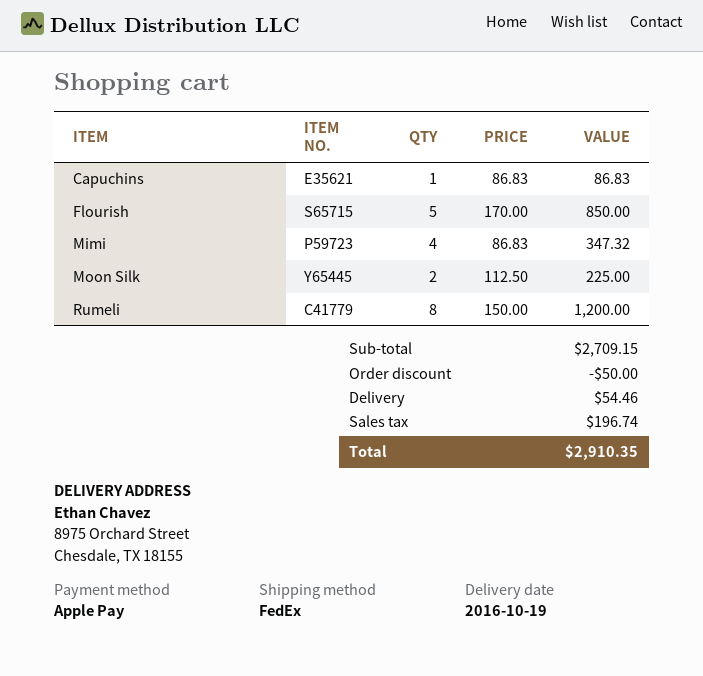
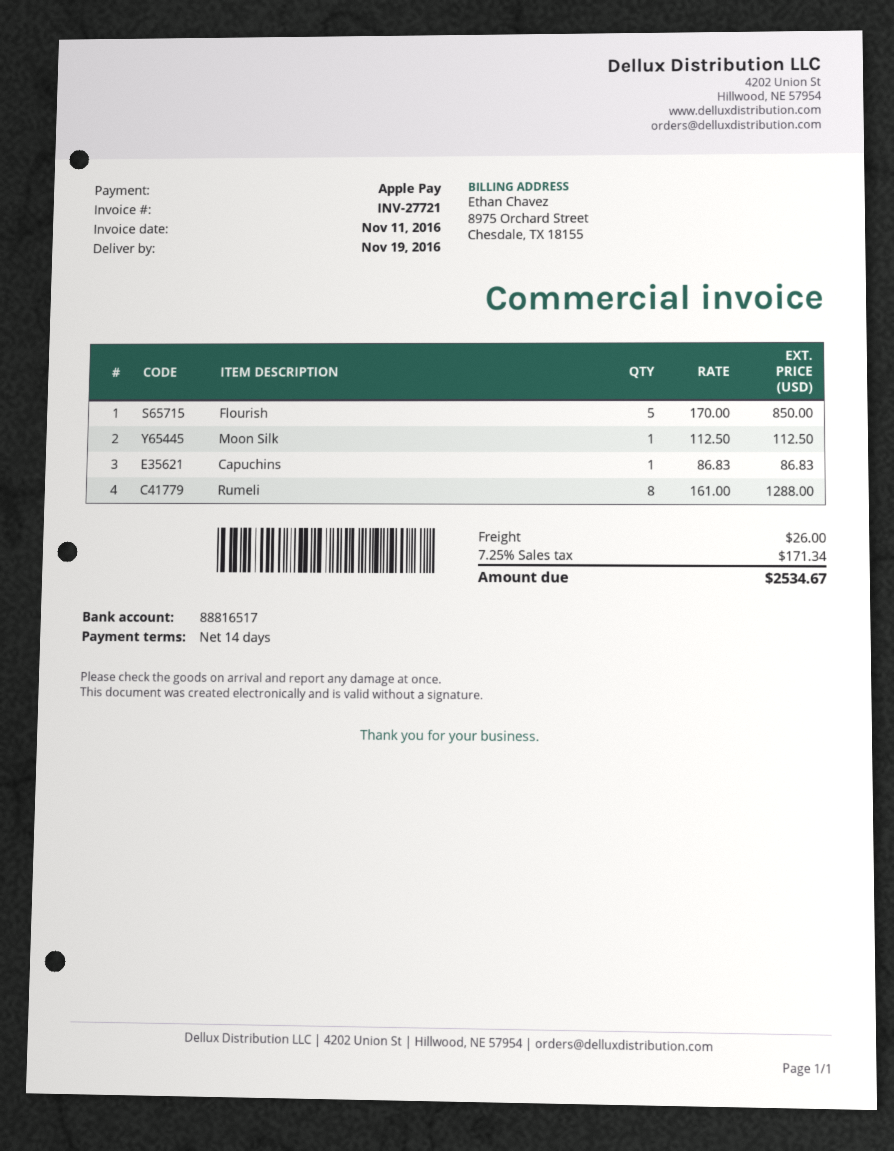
delivery date: 2016-10-19 -> 2016-11-19
Mimi: 4 x 86.83 = 347.32 -> none
Moon Silk: 2 x 112.50 = 225.00 -> 1 x 112.50 = 112.50
Rumeli: 8 x 150.00 = 1200.00 -> 8 x 161.00 = 1288.00
discount: 50.00 -> none
shipping: 54.46 -> 26.00
tax: 196.74 -> 171.34
total: 2910.35 -> 2534.67

